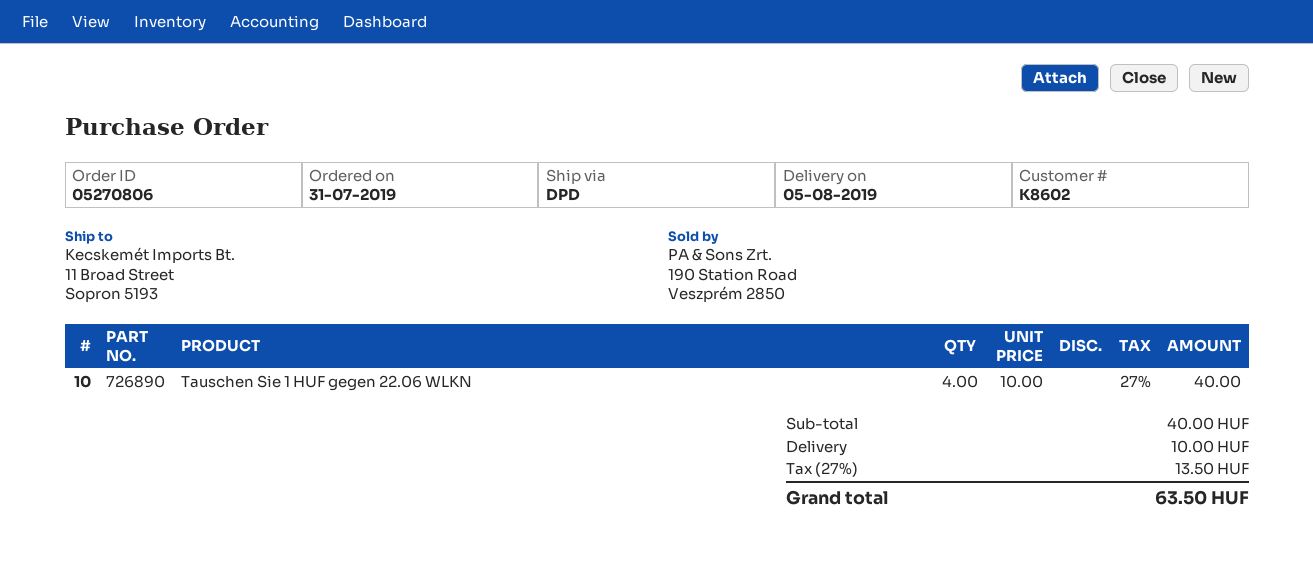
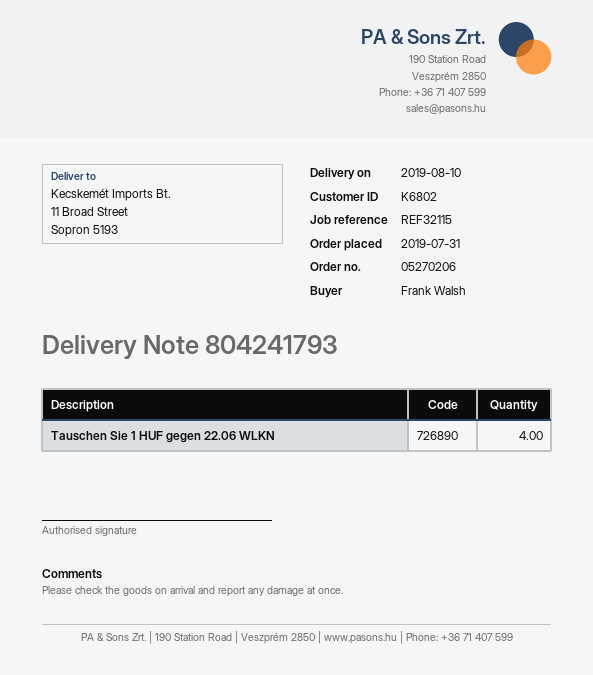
order number: 05270806 -> 05270206
delivery date: 2019-08-05 -> 2019-08-10
customer number: K8602 -> K6802

